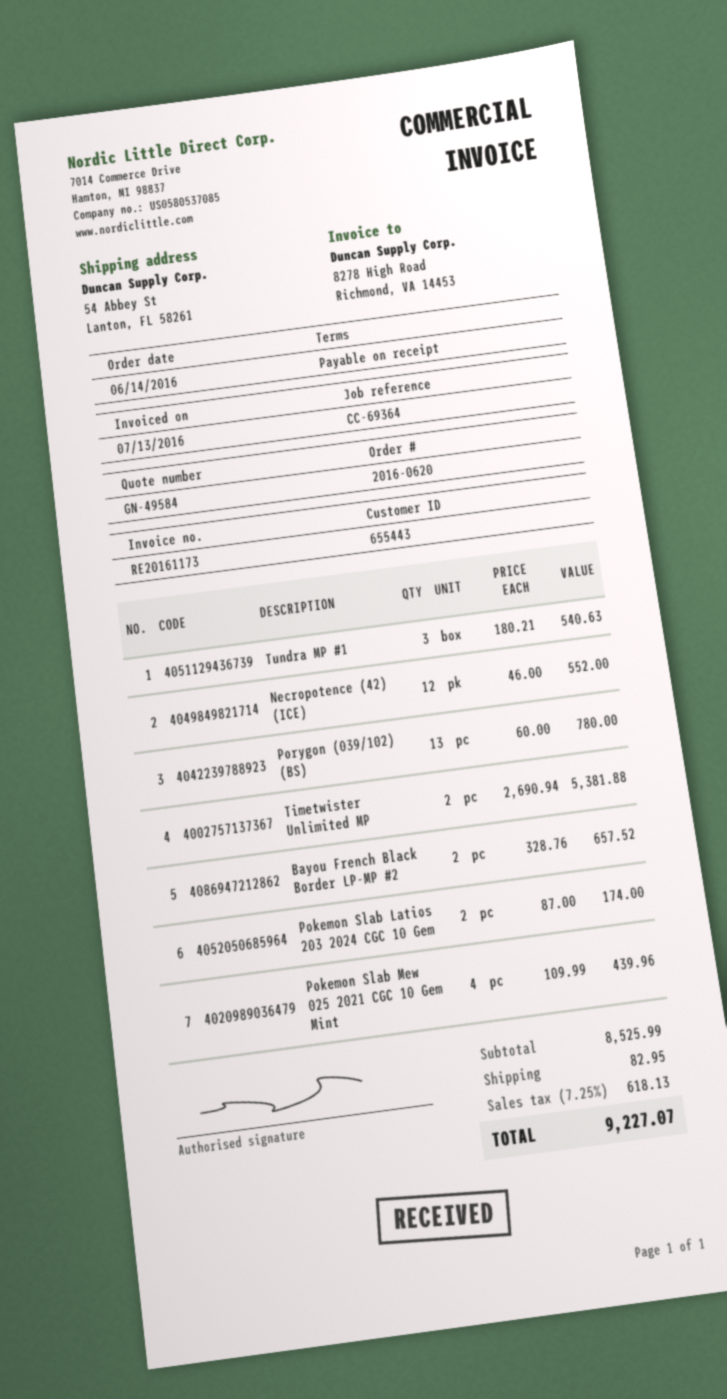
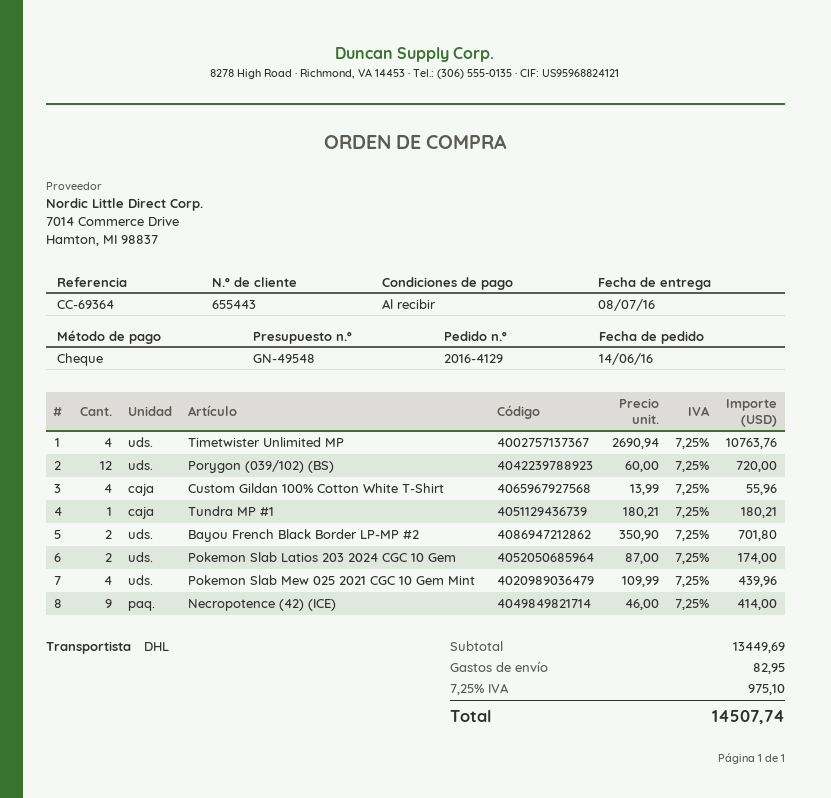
quote number: GN-49584 -> GN-49548
order number: 2016-0620 -> 2016-4129
Tundra MP #1: 3 x 180.21 = 540.63 -> 1 x 180.21 = 180.21
Necropotence (42) (ICE): 12 x 46.00 = 552.00 -> 9 x 46.00 = 414.00
Porygon (039/102) (BS): 13 x 60.00 = 780.00 -> 12 x 60.00 = 720.00
Timetwister Unlimited MP: 2 x 2690.94 = 5381.88 -> 4 x 2690.94 = 10763.76
Bayou French Black Border LP-MP #2: 2 x 328.76 = 657.52 -> 2 x 350.90 = 701.80
Custom Gildan 100% Cotton White T-Shirt: none -> 4 x 13.99 = 55.96
subtotal: 8525.99 -> 13449.69
tax: 7.25% = 618.13 -> 7.25% = 975.10
total: 9227.07 -> 14507.74

